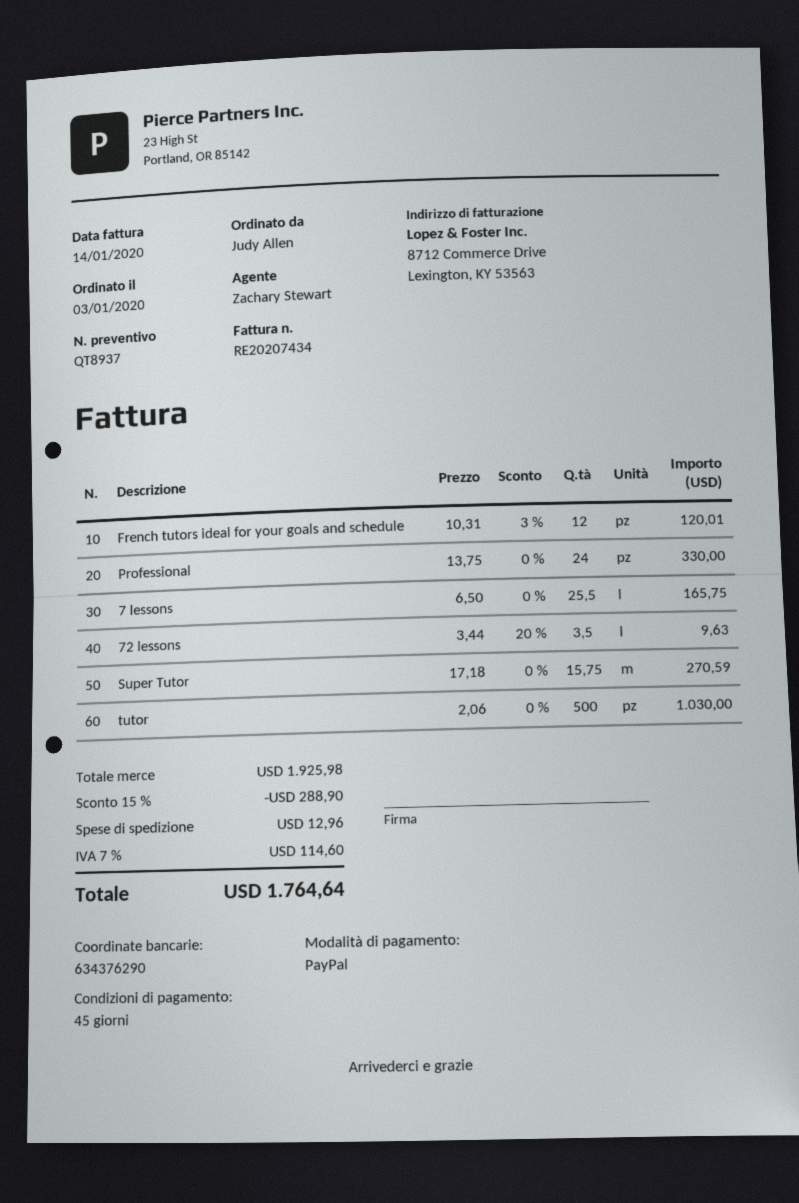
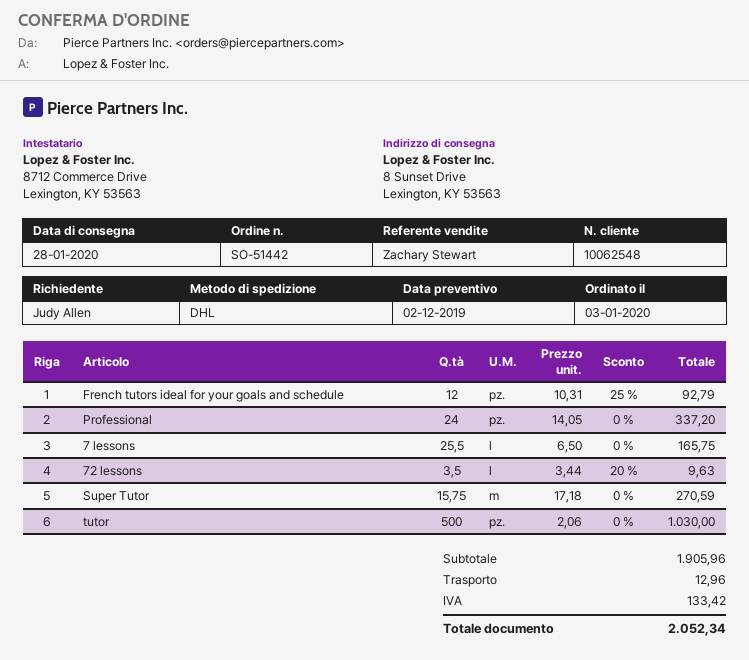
French tutors ideal for your goals and schedule: 12 x 10.31 - 3% = 120.01 -> 12 x 10.31 - 25% = 92.79
Professional: 24 x 13.75 = 330.00 -> 24 x 14.05 = 337.20
subtotal: 1925.98 -> 1905.96
discount: 15% = 288.90 -> none
tax: 114.60 -> 133.42
total: 1764.64 -> 2052.34

